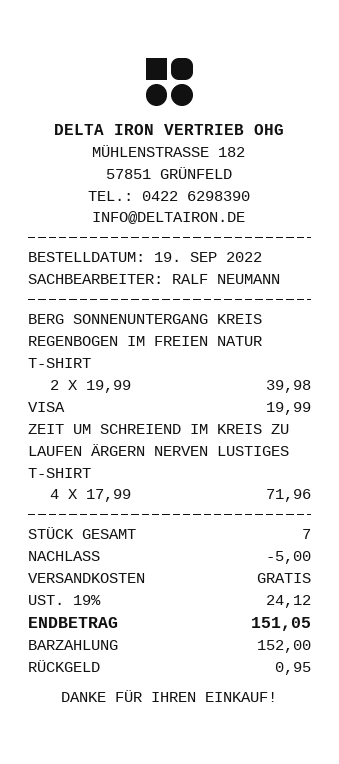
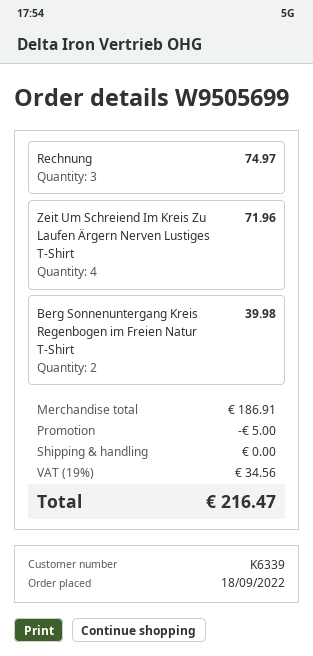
order date: 2022-09-19 -> 2022-09-18
VISA: 1 for 19.99 -> none
Rechnung: none -> 3 for 74.97
tax: 19% = 24.12 -> 19% = 34.56
total: 151.05 -> 216.47

